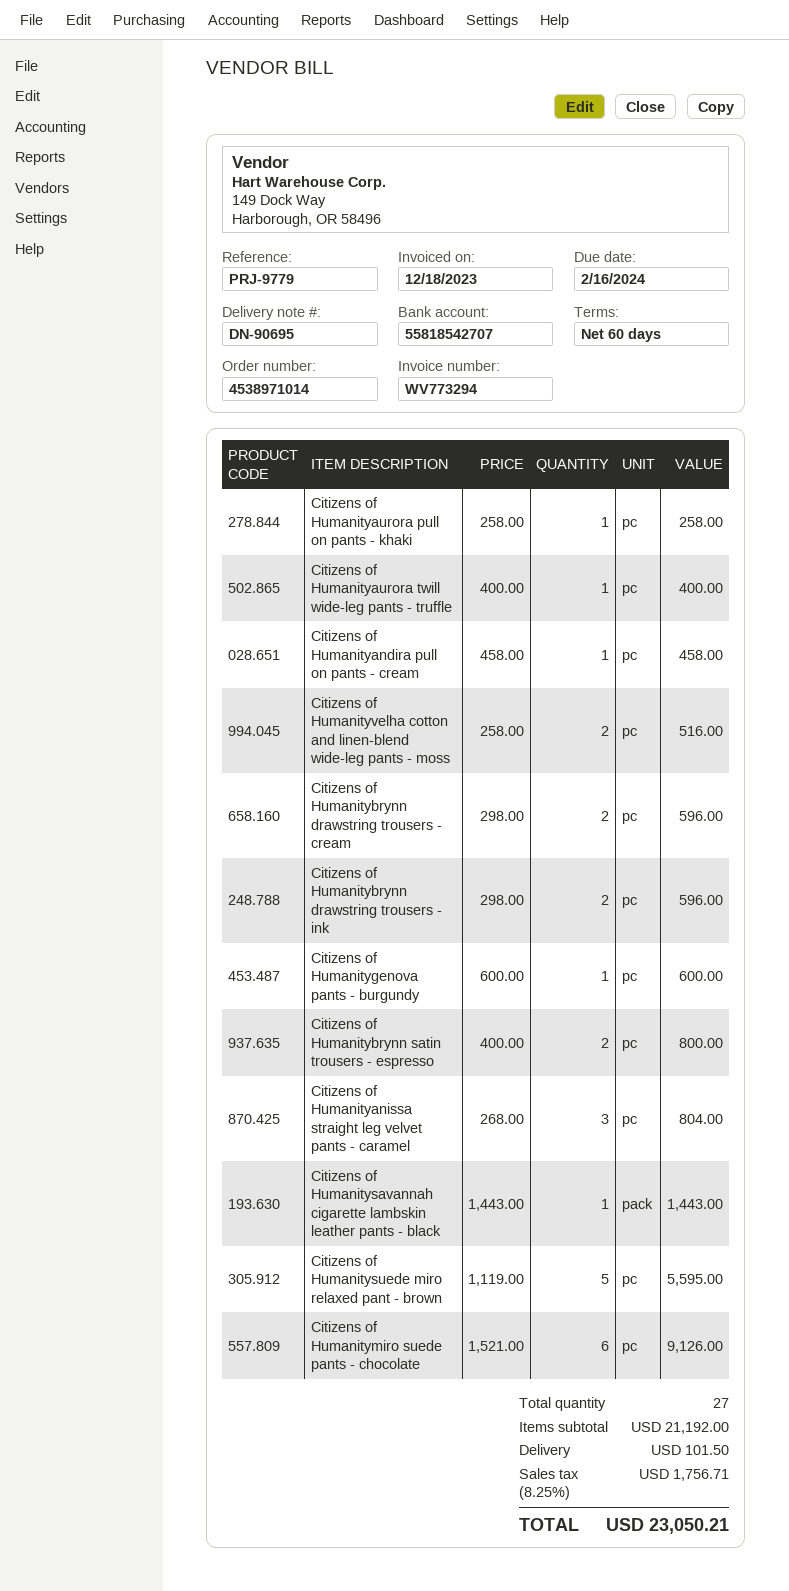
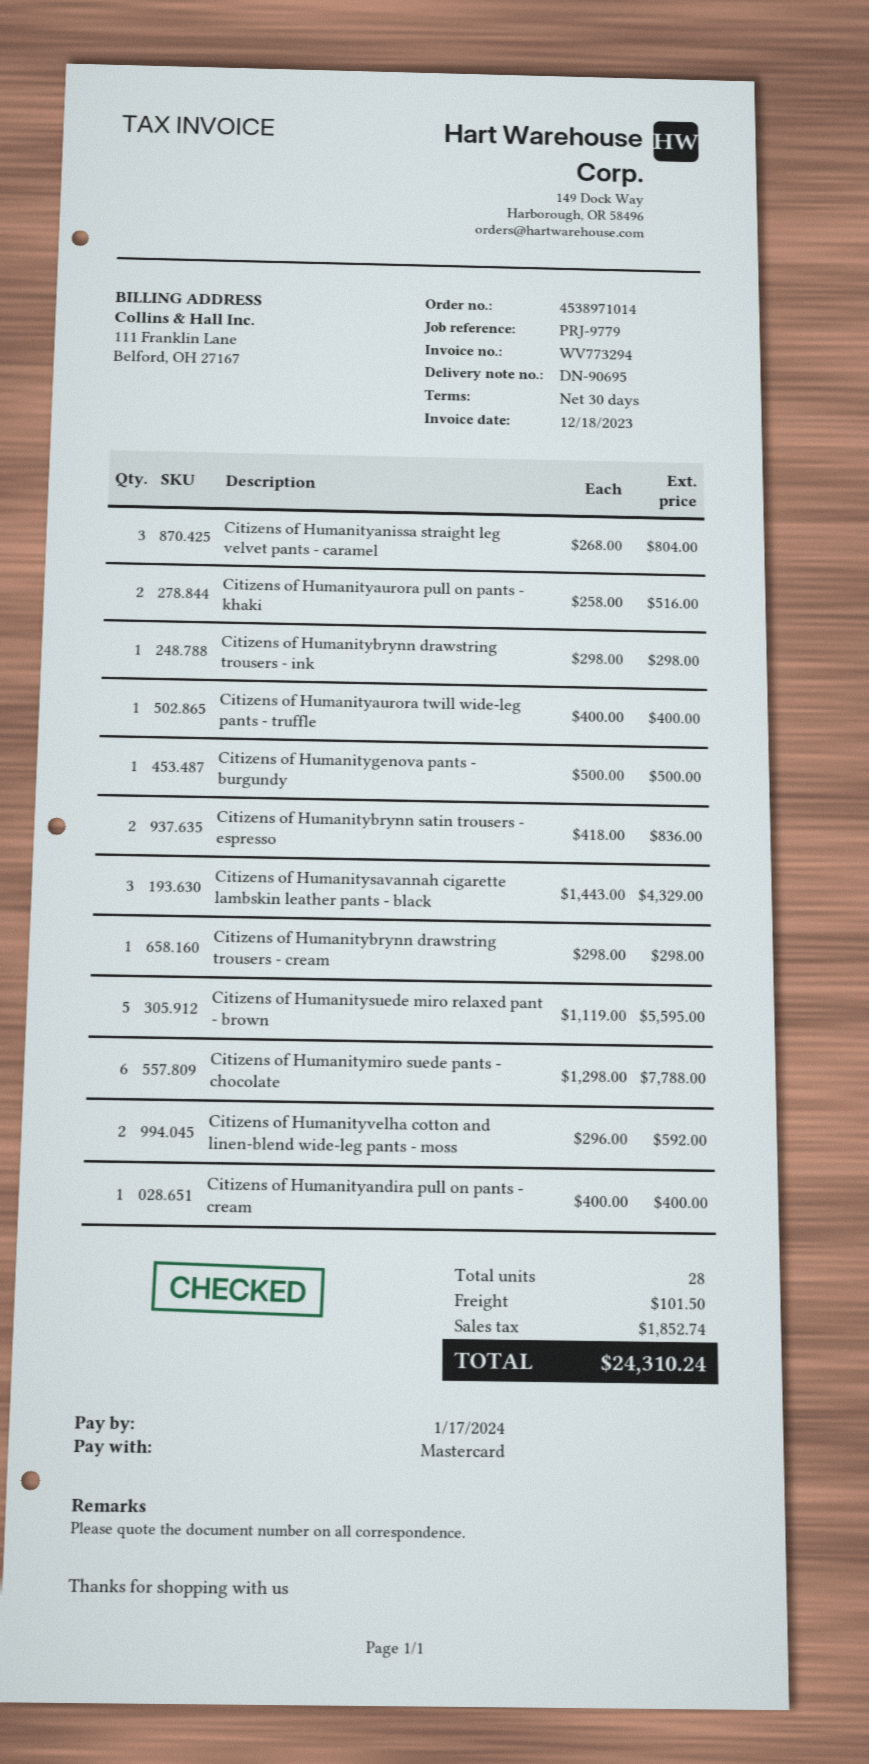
payment terms: 60 days -> 30 days
due date: 2024-02-16 -> 2024-01-17
Citizens of Humanityaurora pull on pants - khaki: 1 x 258.00 = 258.00 -> 2 x 258.00 = 516.00
Citizens of Humanityandira pull on pants - cream: 1 x 458.00 = 458.00 -> 1 x 400.00 = 400.00
Citizens of Humanityvelha cotton and linen-blend wide-leg pants - moss: 2 x 258.00 = 516.00 -> 2 x 296.00 = 592.00
Citizens of Humanitybrynn drawstring trousers - cream: 2 x 298.00 = 596.00 -> 1 x 298.00 = 298.00
Citizens of Humanitybrynn drawstring trousers - ink: 2 x 298.00 = 596.00 -> 1 x 298.00 = 298.00
Citizens of Humanitygenova pants - burgundy: 1 x 600.00 = 600.00 -> 1 x 500.00 = 500.00
Citizens of Humanitybrynn satin trousers - espresso: 2 x 400.00 = 800.00 -> 2 x 418.00 = 836.00
Citizens of Humanitysavannah cigarette lambskin leather pants - black: 1 x 1443.00 = 1443.00 -> 3 x 1443.00 = 4329.00
Citizens of Humanitymiro suede pants - chocolate: 6 x 1521.00 = 9126.00 -> 6 x 1298.00 = 7788.00
total quantity: 27 -> 28
tax: 1756.71 -> 1852.74
total: 23050.21 -> 24310.24

